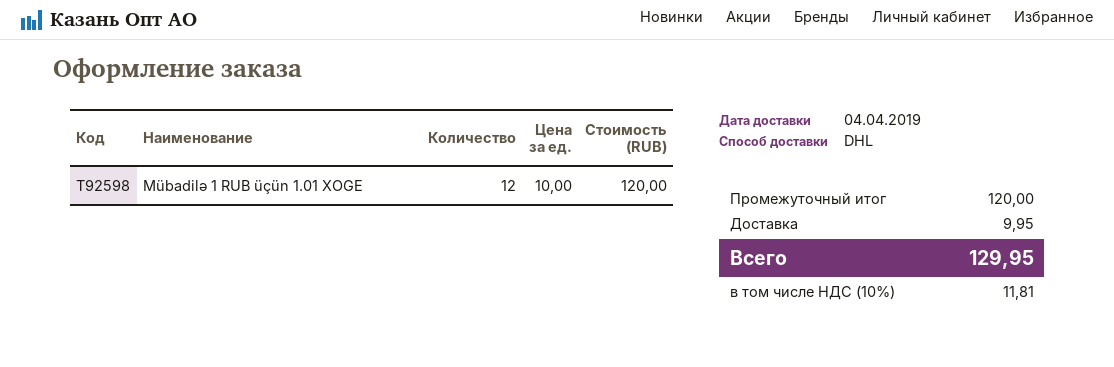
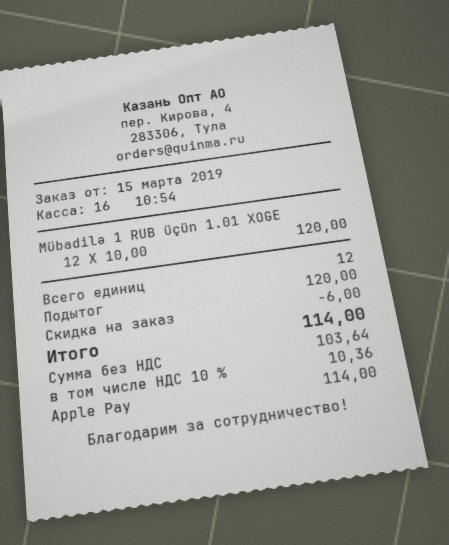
discount: none -> 6.00
shipping: 9.95 -> none
tax: 10% = 11.81 -> 10% = 10.36
total: 129.95 -> 114.00

